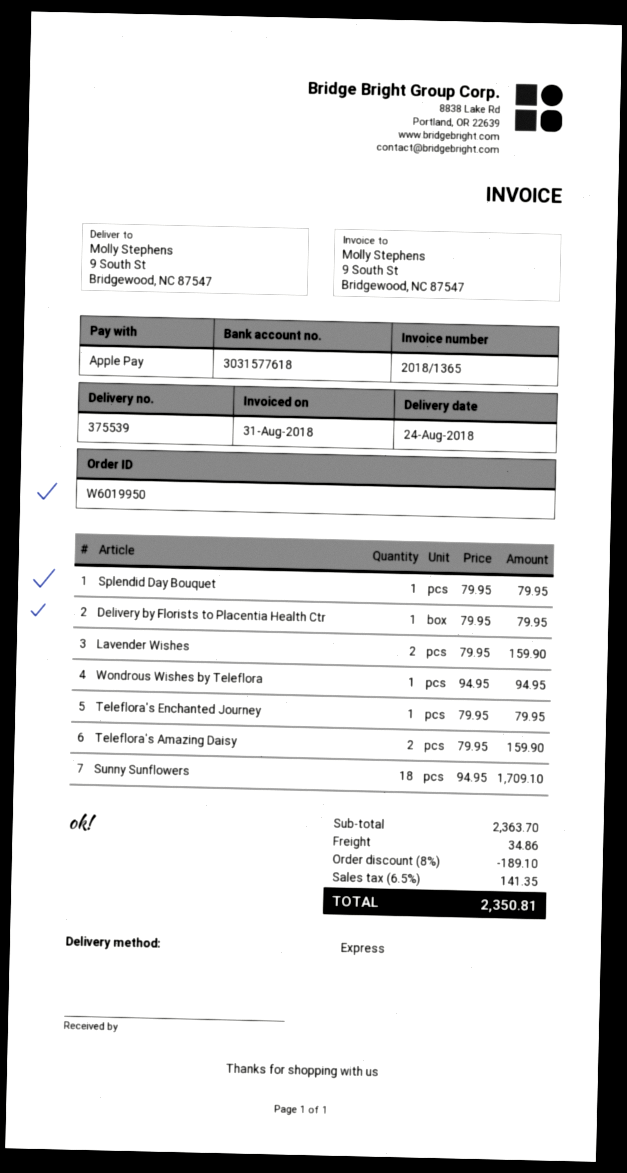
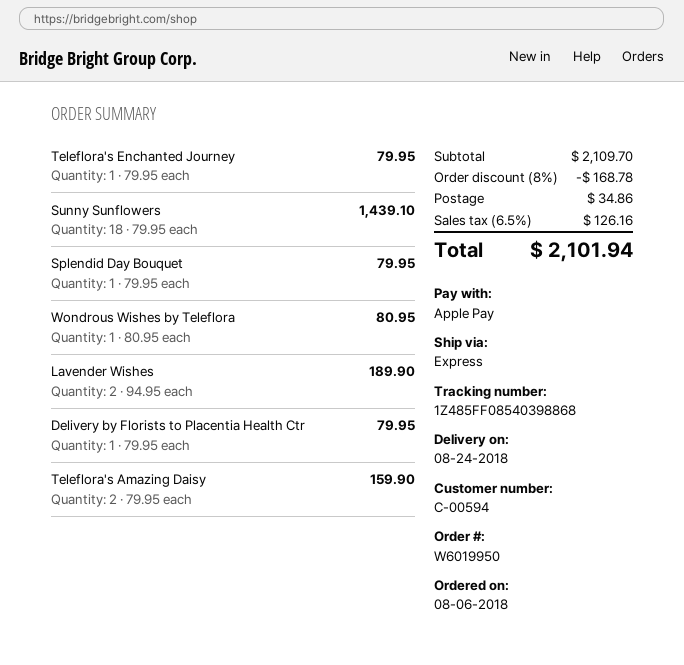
Lavender Wishes: 2 x 79.95 = 159.90 -> 2 x 94.95 = 189.90
Wondrous Wishes by Teleflora: 1 x 94.95 = 94.95 -> 1 x 80.95 = 80.95
Sunny Sunflowers: 18 x 94.95 = 1709.10 -> 18 x 79.95 = 1439.10
subtotal: 2363.70 -> 2109.70
discount: 8% = 189.10 -> 8% = 168.78
tax: 6.5% = 141.35 -> 6.5% = 126.16
total: 2350.81 -> 2101.94

